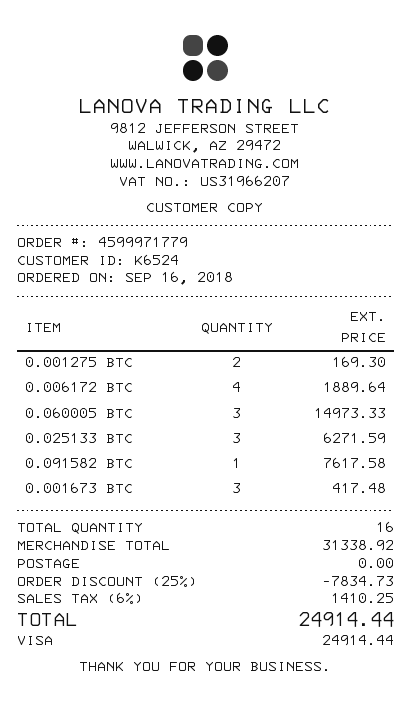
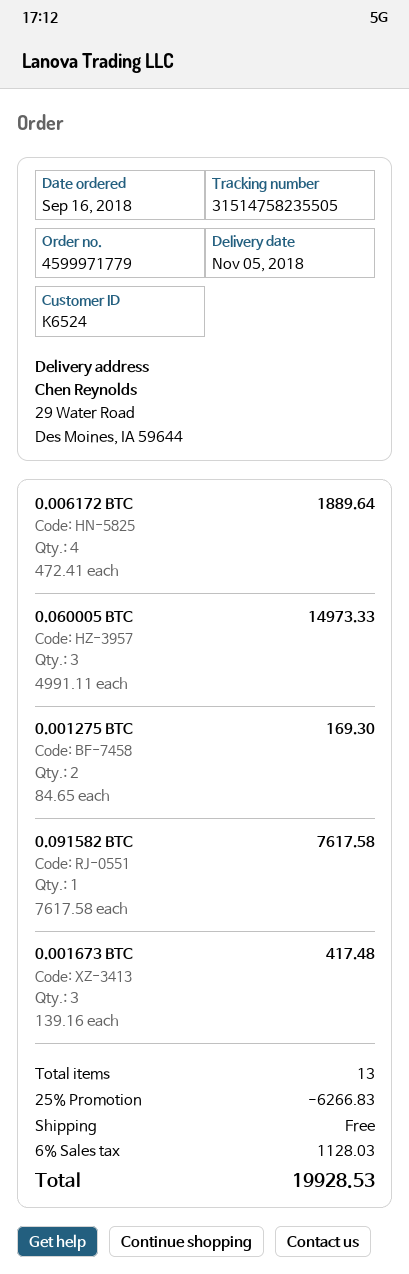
0.025133 BTC: 3 for 6271.59 -> none
total quantity: 16 -> 13
discount: 25% = 7834.73 -> 25% = 6266.83
tax: 6% = 1410.25 -> 6% = 1128.03
total: 24914.44 -> 19928.53

